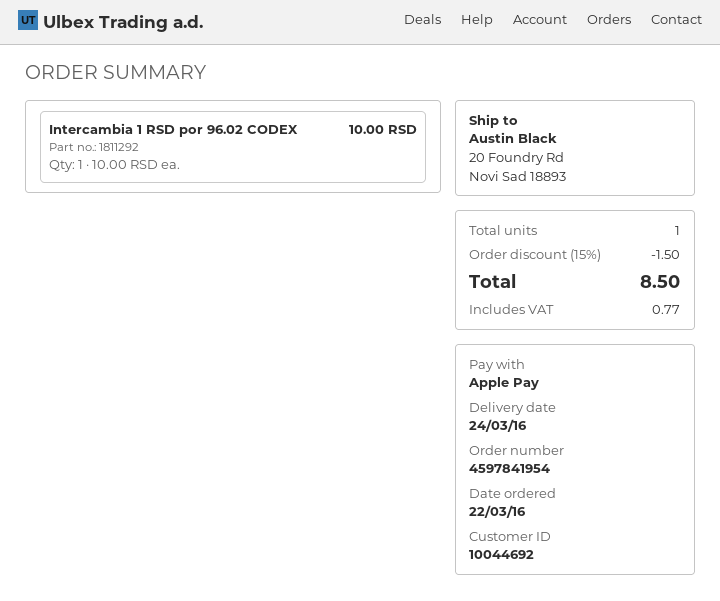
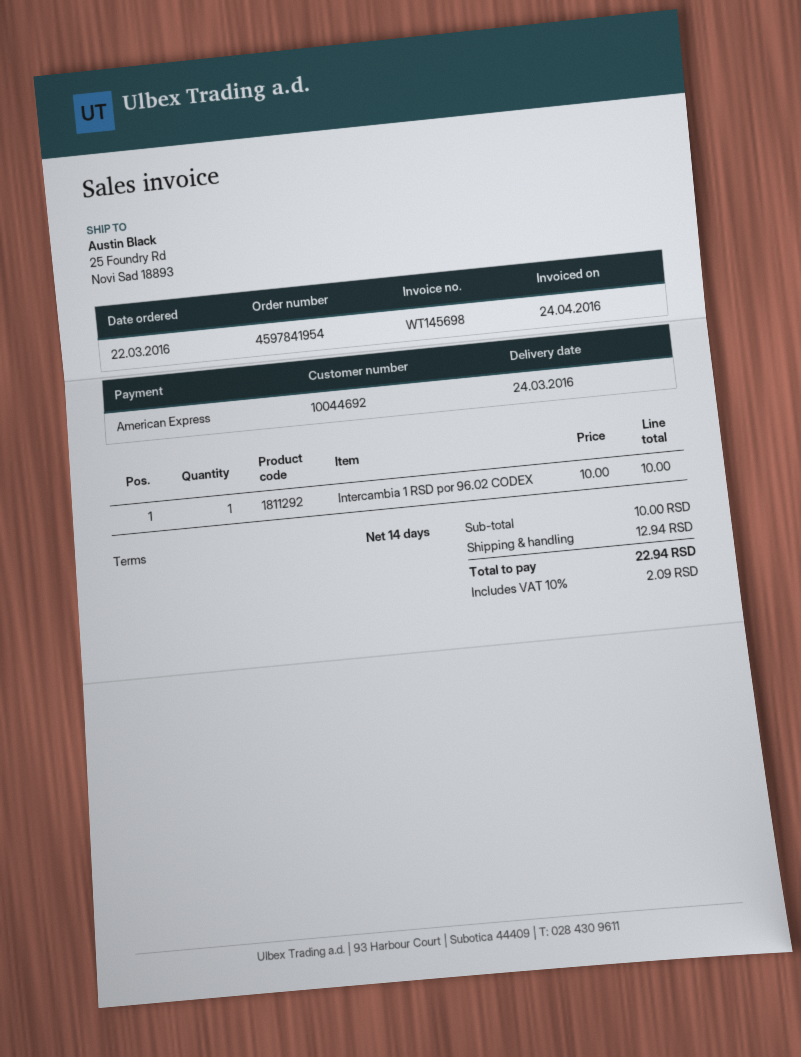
payment method: Apple Pay -> American Express
ship to: 20 Foundry Rd, Novi Sad 18893 -> 25 Foundry Rd, Novi Sad 18893
discount: 15% = 1.50 -> none
shipping: none -> 12.94
tax: 0.77 -> 2.09
total: 8.50 -> 22.94

